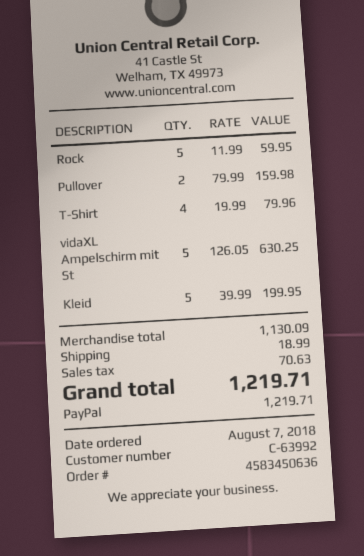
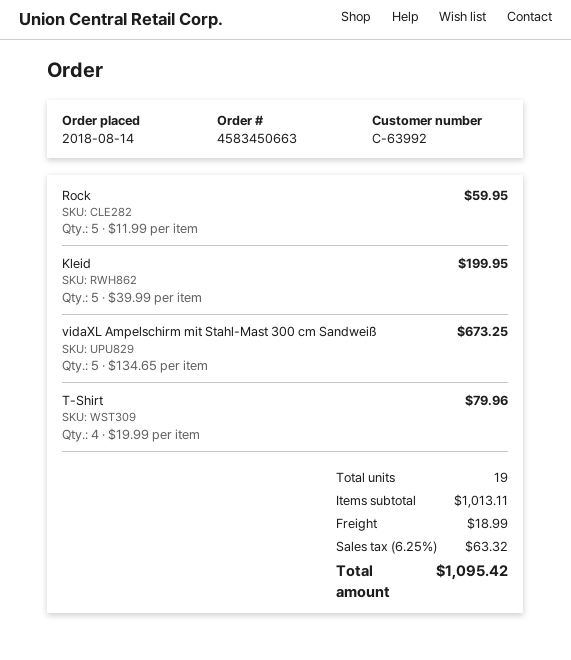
order number: 4583450636 -> 4583450663
order date: 2018-08-07 -> 2018-08-14
Pullover: 2 x 79.99 = 159.98 -> none
vidaXL Ampelschirm mit St: 5 x 126.05 = 630.25 -> 5 x 134.65 = 673.25
subtotal: 1130.09 -> 1013.11
tax: 70.63 -> 63.32
total: 1219.71 -> 1095.42

